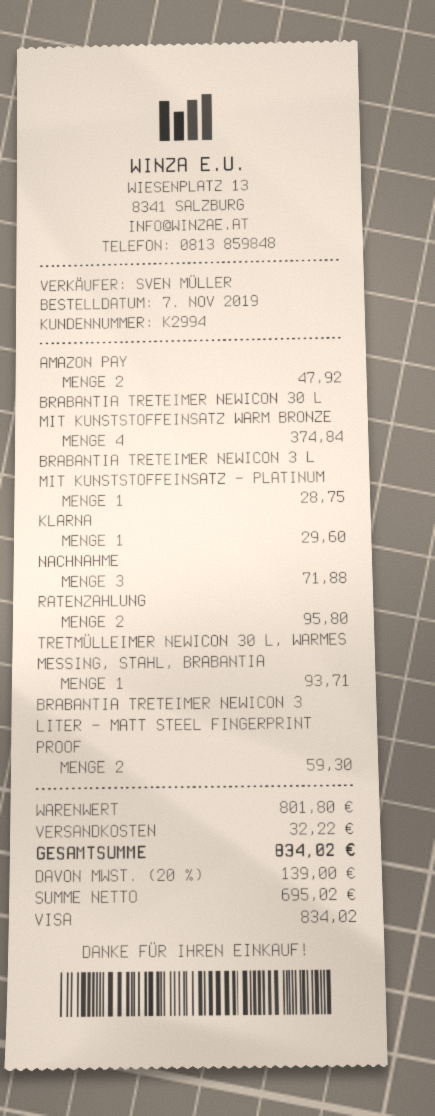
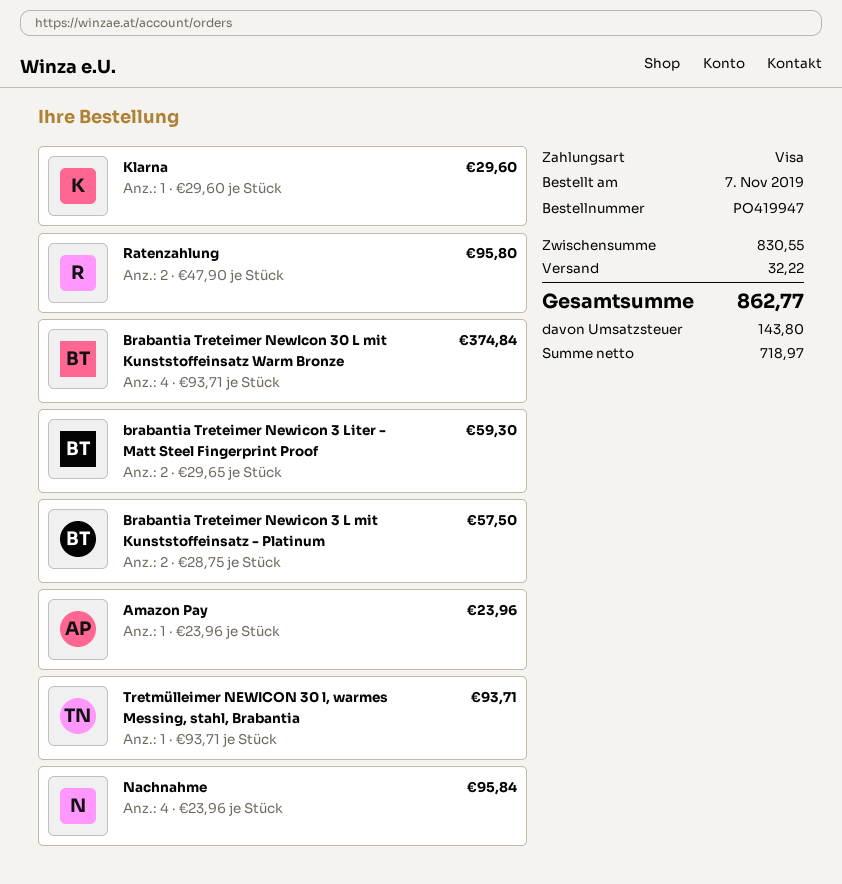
AMAZON PAY: 2 for 47.92 -> 1 for 23.96
BRABANTIA TRETEIMER NEWICON 3 L MIT KUNSTSTOFFEINSATZ - PLATINUM: 1 for 28.75 -> 2 for 57.50
NACHNAHME: 3 for 71.88 -> 4 for 95.84
subtotal: 801.80 -> 830.55
net: 695.02 -> 718.97
tax: 139.00 -> 143.80
total: 834.02 -> 862.77

